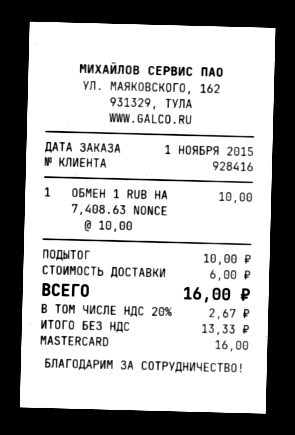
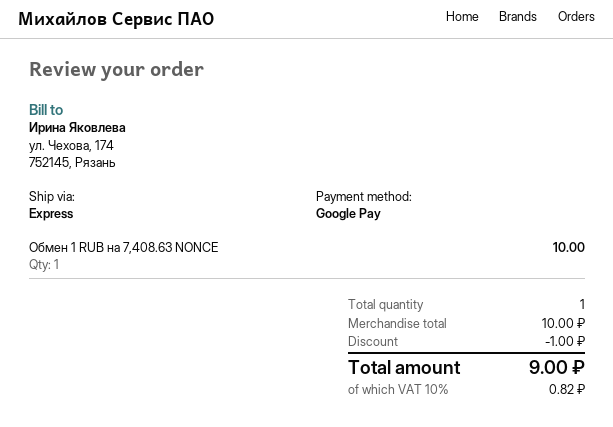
payment method: Mastercard -> Google Pay
discount: none -> 1.00
shipping: 6.00 -> none
tax: 20% = 2.67 -> 10% = 0.82
total: 16.00 -> 9.00

